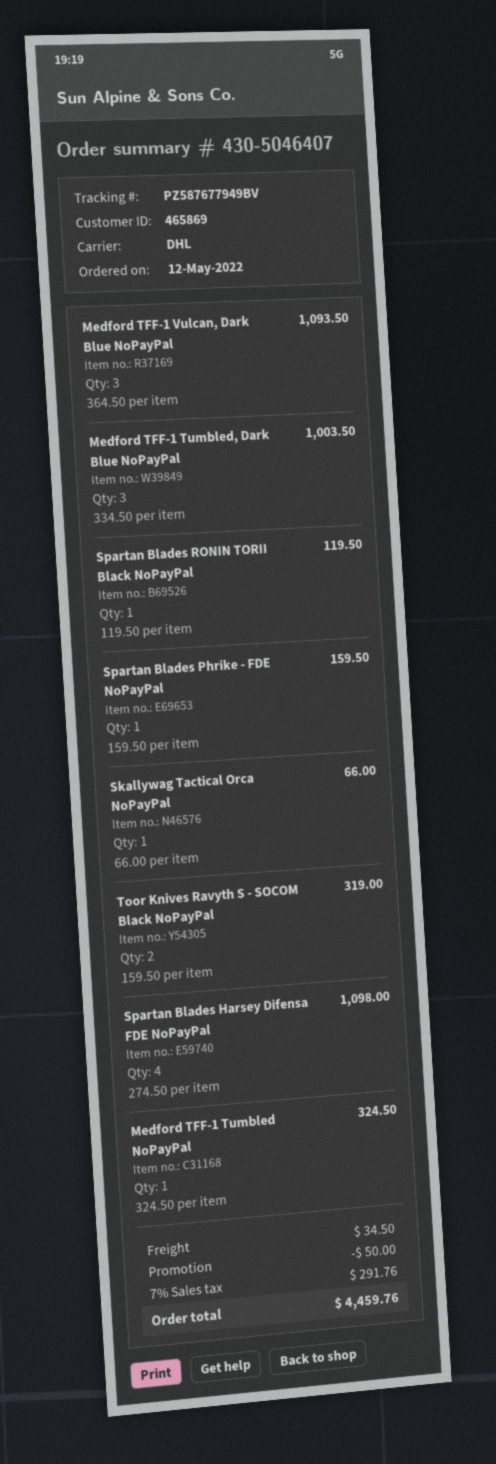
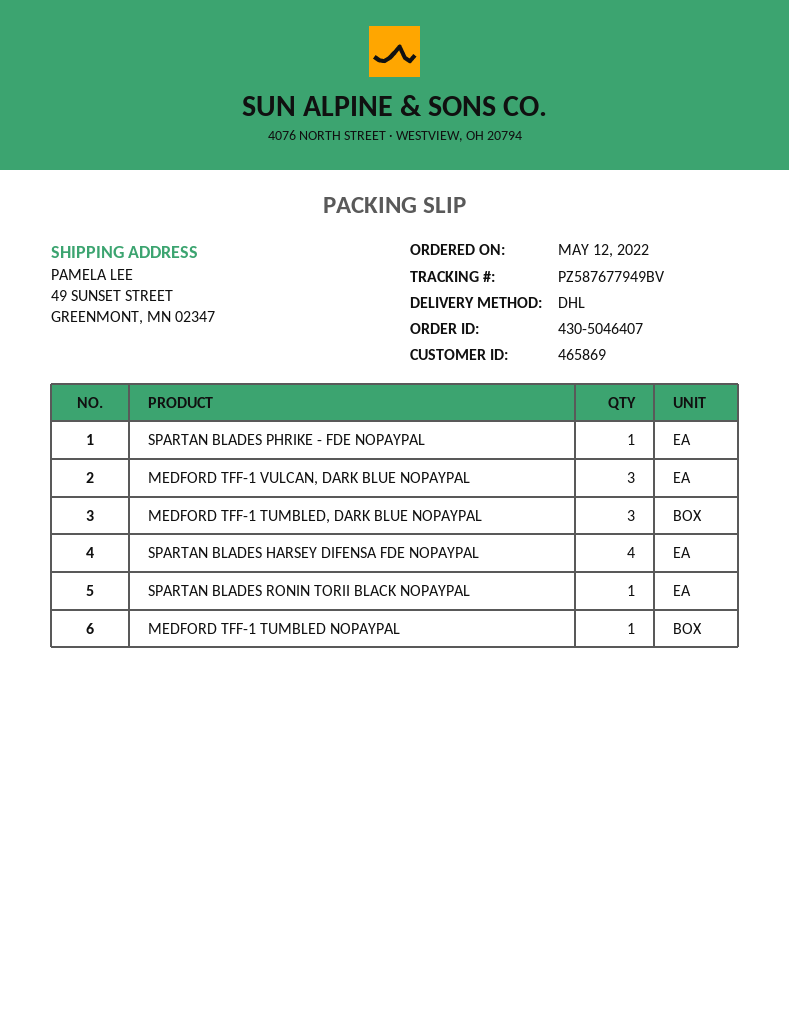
Skallywag Tactical Orca NoPayPal: 1 -> none
Toor Knives Ravyth S - SOCOM Black NoPayPal: 2 -> none

